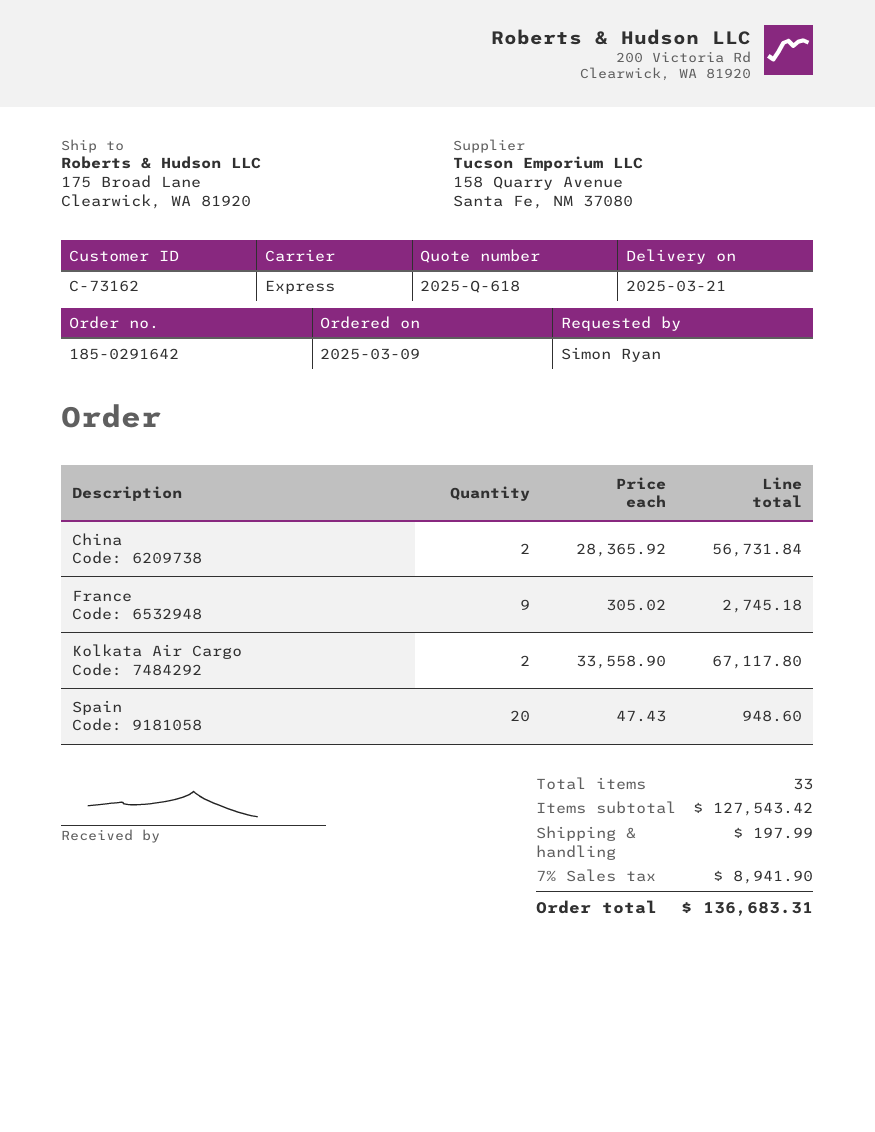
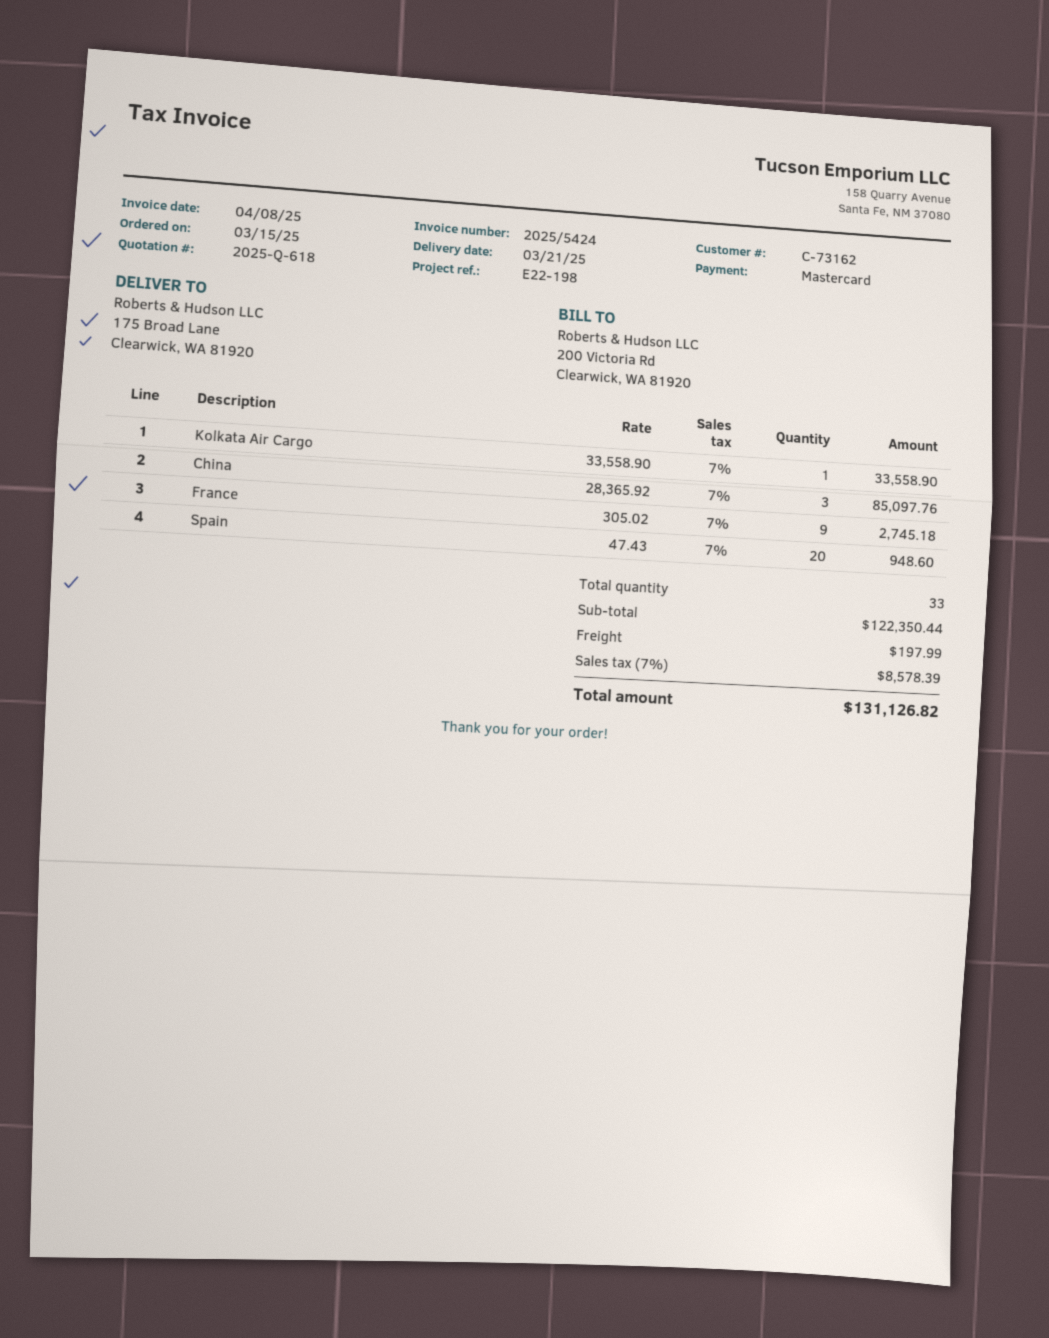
order date: 2025-03-09 -> 2025-03-15
China: 2 x 28365.92 = 56731.84 -> 3 x 28365.92 = 85097.76
Kolkata Air Cargo: 2 x 33558.90 = 67117.80 -> 1 x 33558.90 = 33558.90
subtotal: 127543.42 -> 122350.44
tax: 7% = 8941.90 -> 7% = 8578.39
total: 136683.31 -> 131126.82

